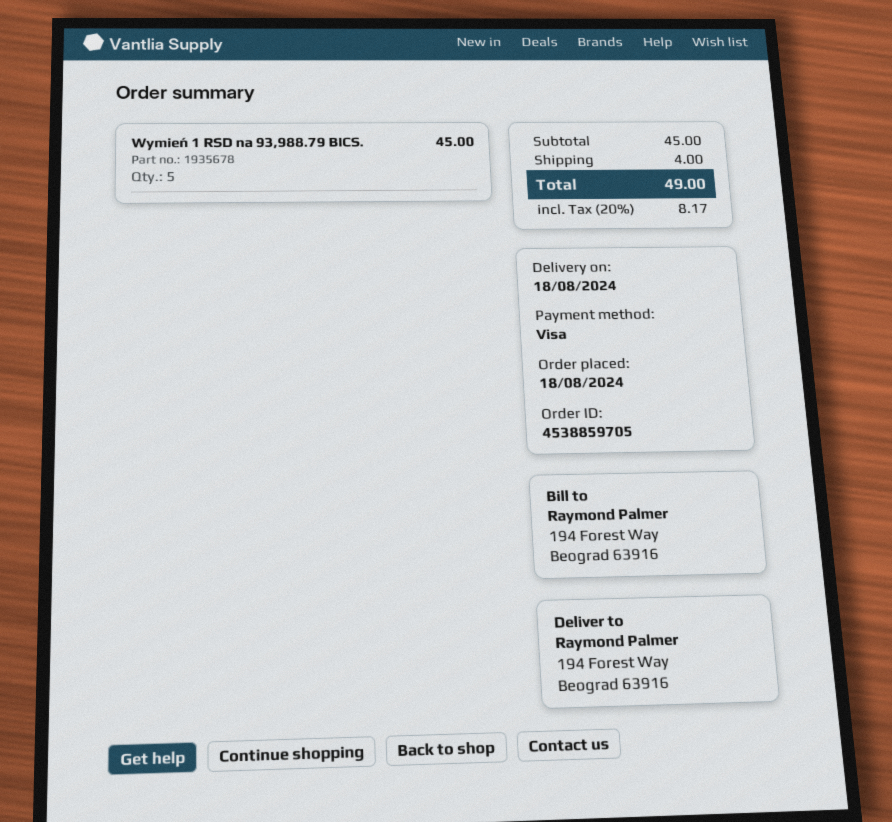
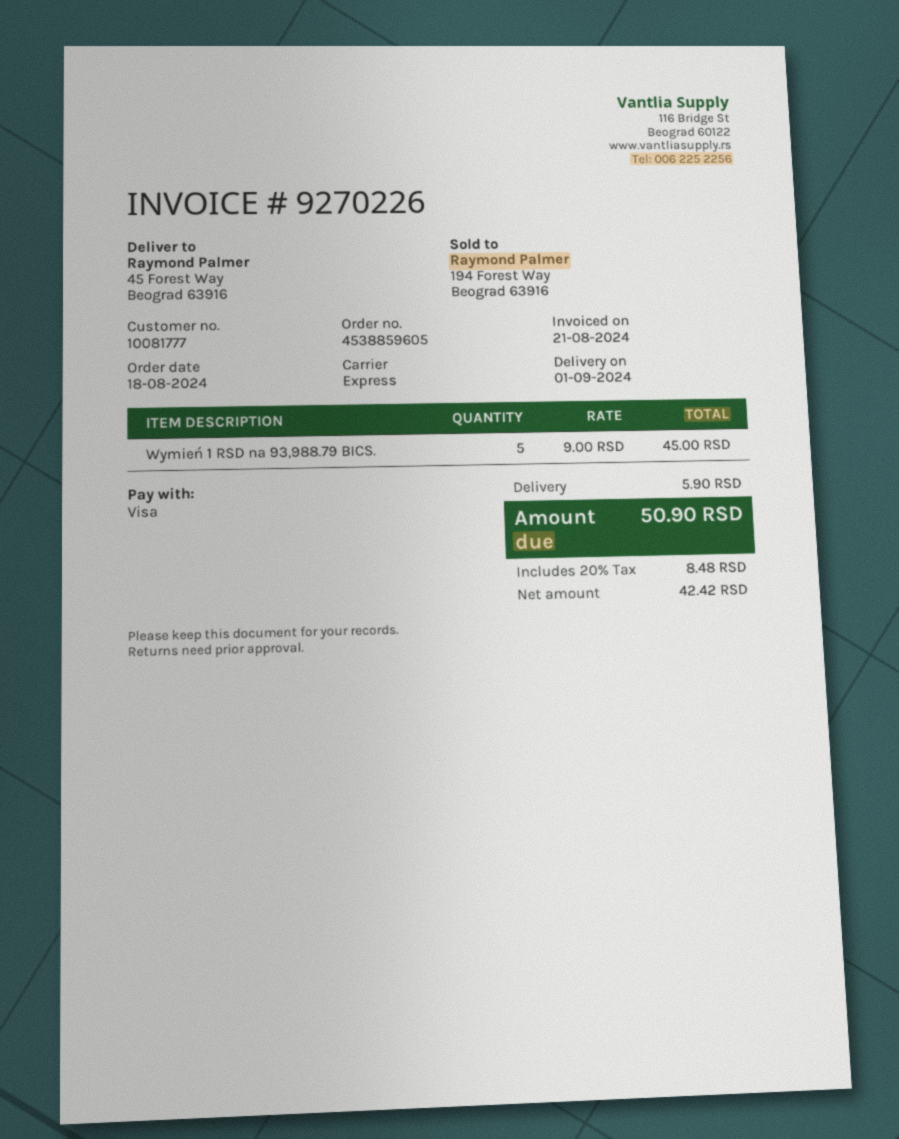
order number: 4538859705 -> 4538859605
delivery date: 2024-08-18 -> 2024-09-01
ship to: 194 Forest Way, Beograd 63916 -> 45 Forest Way, Beograd 63916
shipping: 4.00 -> 5.90
tax: 20% = 8.17 -> 20% = 8.48
total: 49.00 -> 50.90

